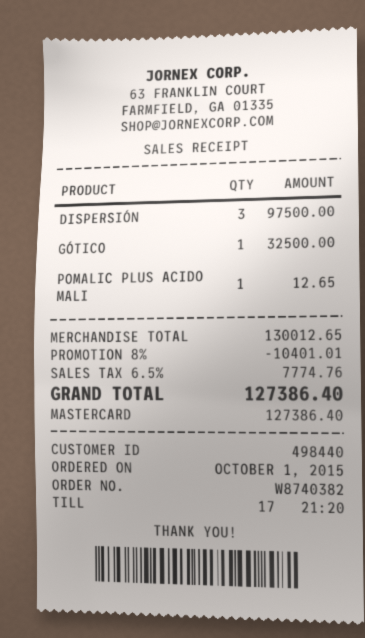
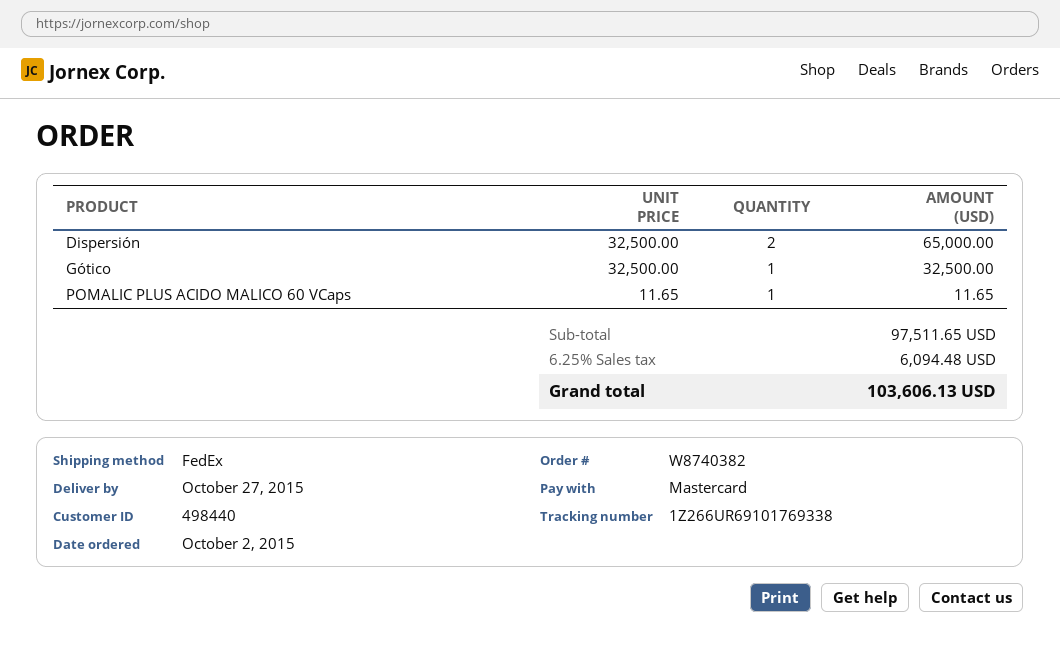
order date: 2015-10-01 -> 2015-10-02
DISPERSIÓN: 3 for 97500.00 -> 2 for 65000.00
POMALIC PLUS ACIDO MALI: 1 for 12.65 -> 1 for 11.65
subtotal: 130012.65 -> 97511.65
discount: 8% = 10401.01 -> none
tax: 6.5% = 7774.76 -> 6.25% = 6094.48
total: 127386.40 -> 103606.13

